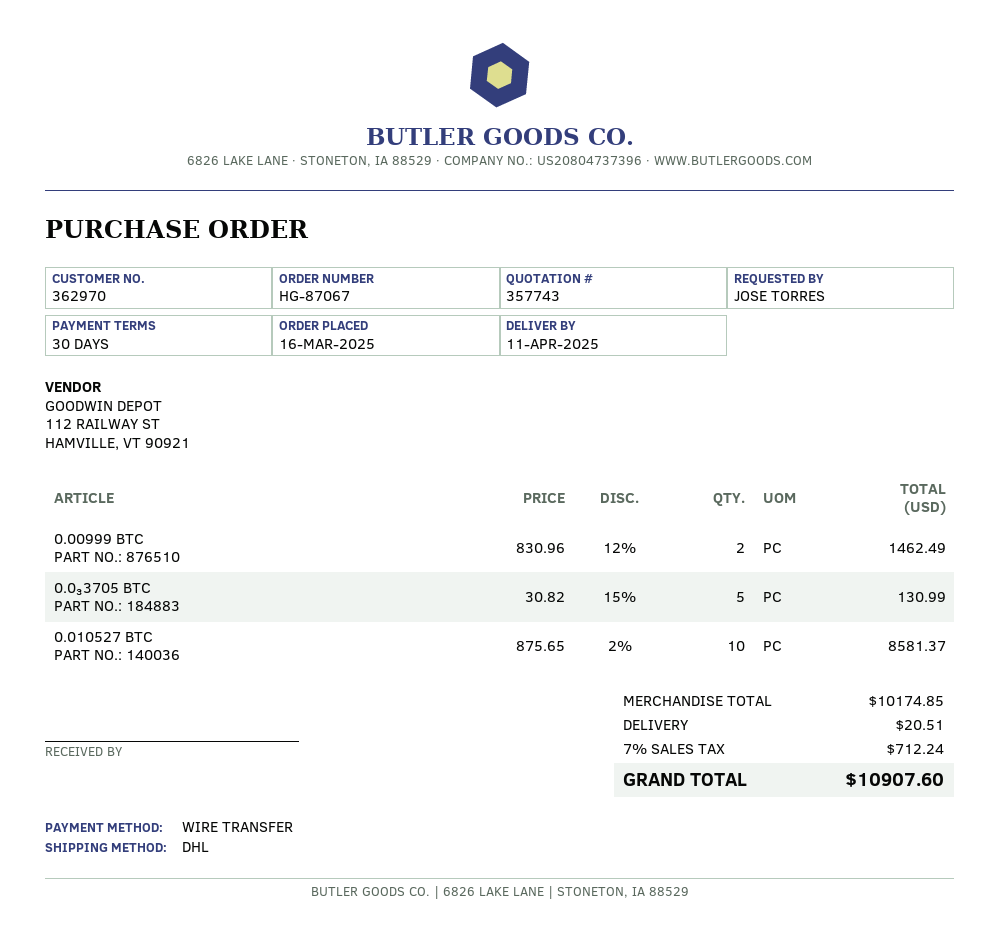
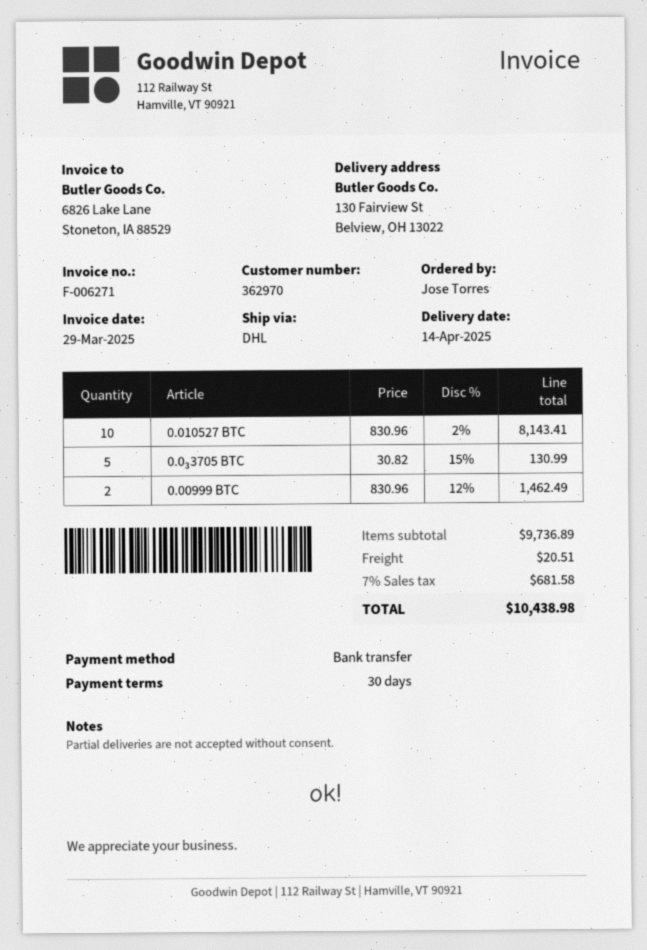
delivery date: 2025-04-11 -> 2025-04-14
0.010527 BTC: 10 x 875.65 - 2% = 8581.37 -> 10 x 830.96 - 2% = 8143.41
subtotal: 10174.85 -> 9736.89
tax: 7% = 712.24 -> 7% = 681.58
total: 10907.60 -> 10438.98

